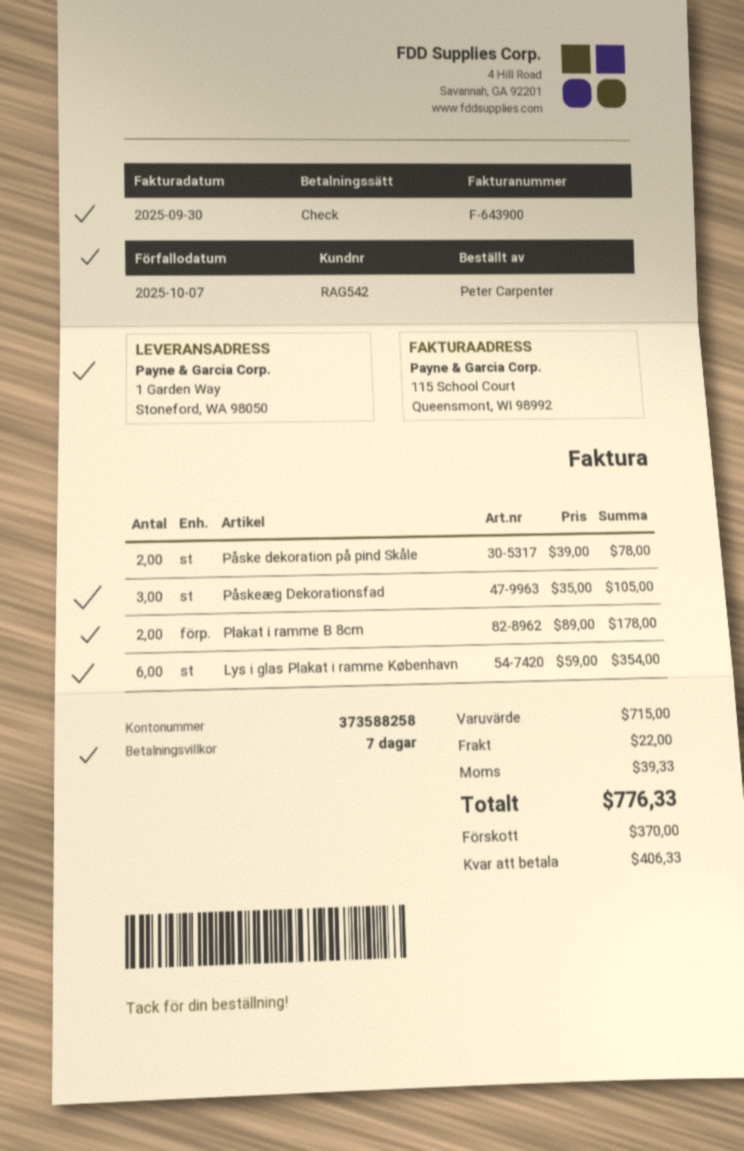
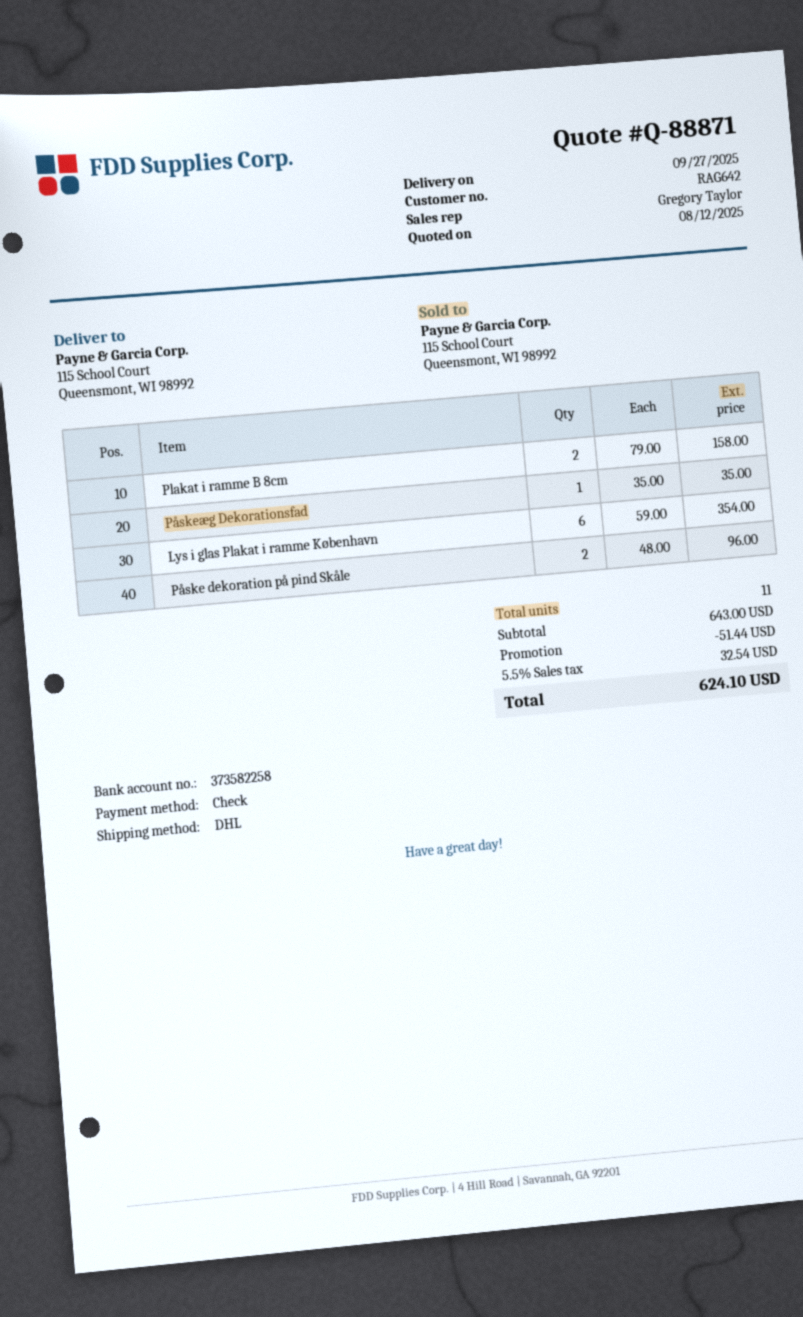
customer number: RAG542 -> RAG642
bank account: 373588258 -> 373582258
ship to: 1 Garden Way, Stoneford, WA 98050 -> 115 School Court, Queensmont, WI 98992
Påske dekoration på pind Skåle: 2 x 39.00 = 78.00 -> 2 x 48.00 = 96.00
Påskeæg Dekorationsfad: 3 x 35.00 = 105.00 -> 1 x 35.00 = 35.00
Plakat i ramme B 8cm: 2 x 89.00 = 178.00 -> 2 x 79.00 = 158.00
subtotal: 715.00 -> 643.00
discount: none -> 51.44
shipping: 22.00 -> none
tax: 39.33 -> 32.54
total: 776.33 -> 624.10

